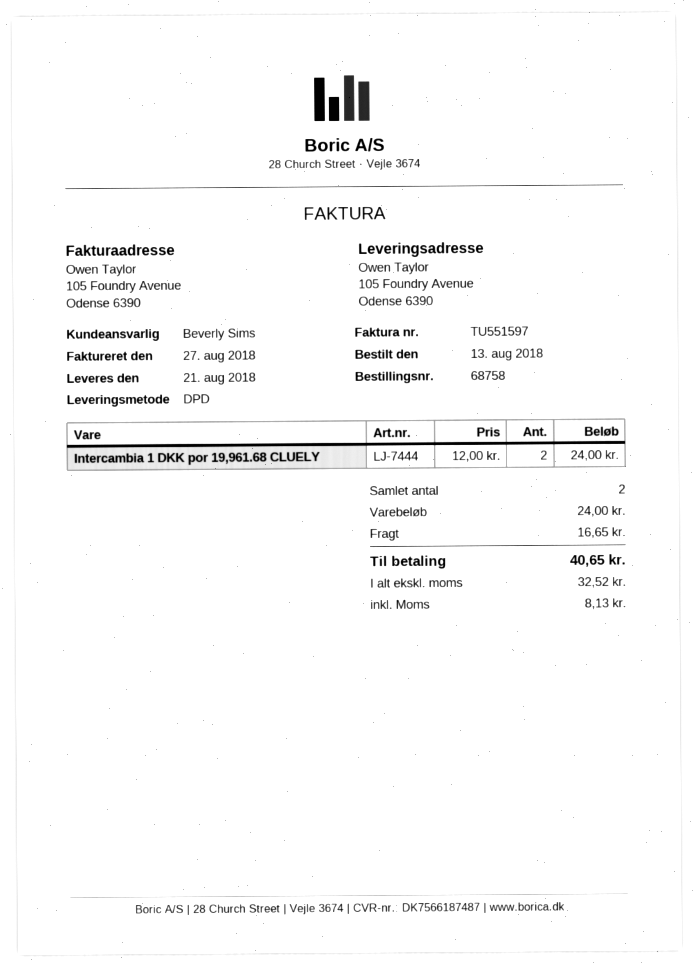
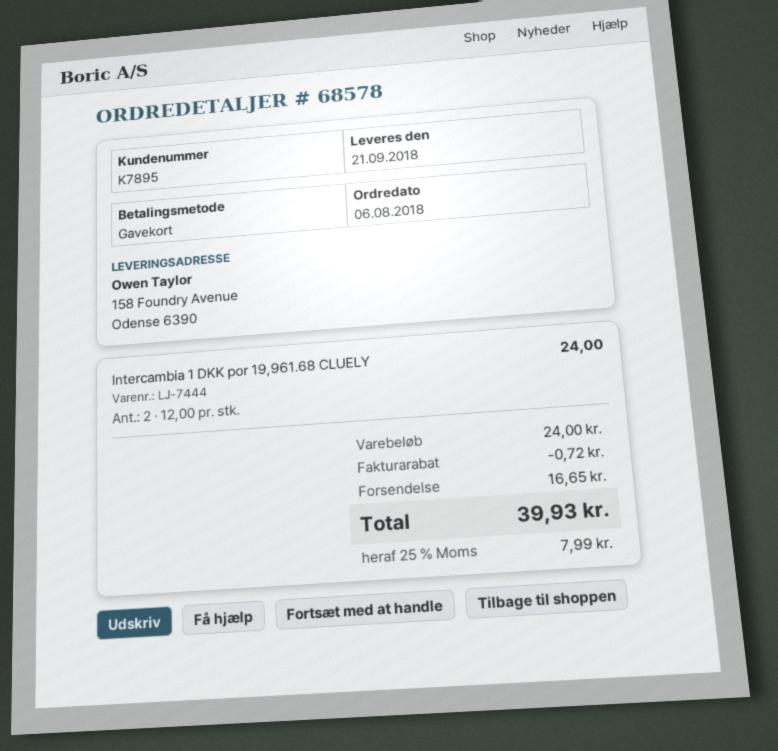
order number: 68758 -> 68578
order date: 2018-08-13 -> 2018-08-06
delivery date: 2018-08-21 -> 2018-09-21
ship to: 105 Foundry Avenue, Odense 6390 -> 158 Foundry Avenue, Odense 6390
discount: none -> 0.72
tax: 8.13 -> 7.99
total: 40.65 -> 39.93

